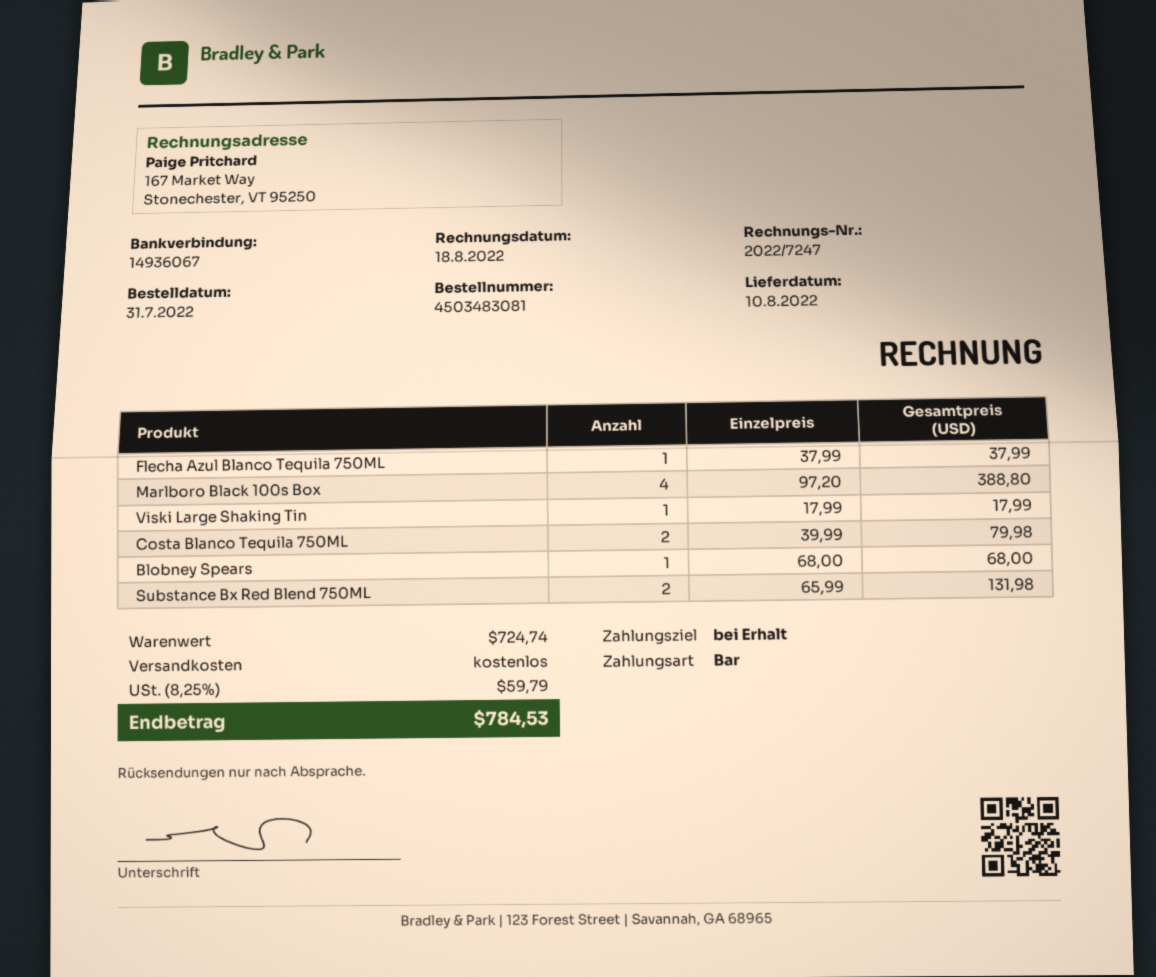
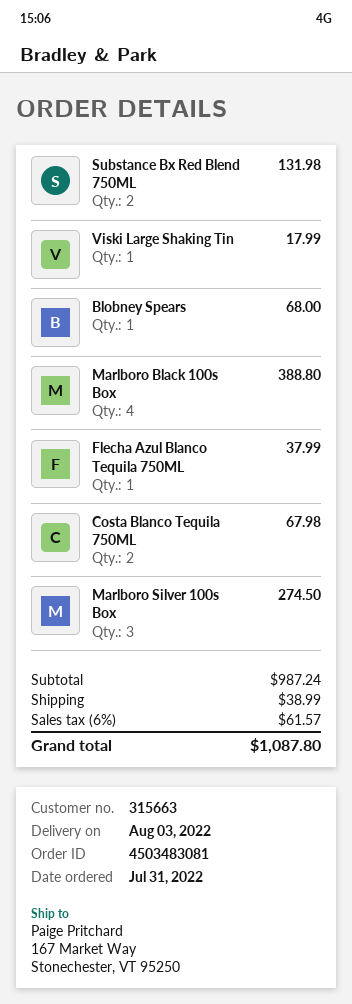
delivery date: 2022-08-10 -> 2022-08-03
Costa Blanco Tequila 750ML: 2 for 79.98 -> 2 for 67.98
Marlboro Silver 100s Box: none -> 3 for 274.50
subtotal: 724.74 -> 987.24
shipping: 0.00 -> 38.99
tax: 8.25% = 59.79 -> 6% = 61.57
total: 784.53 -> 1087.80

